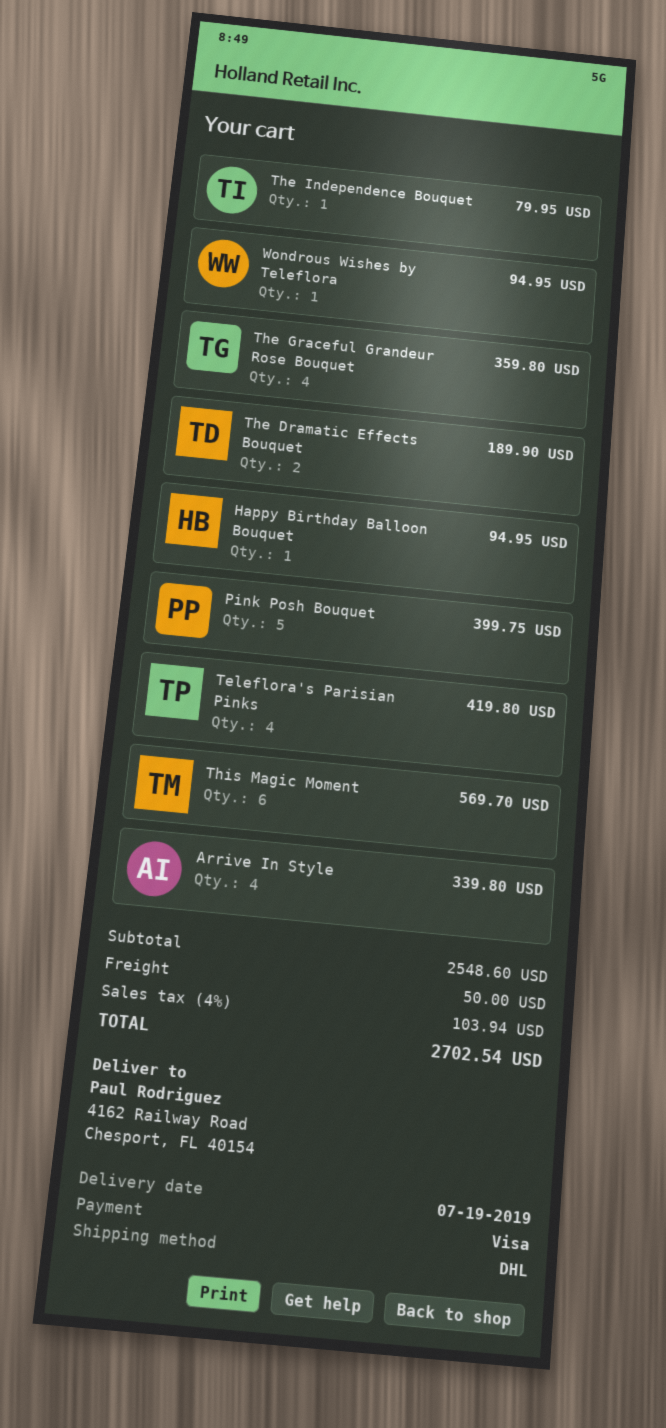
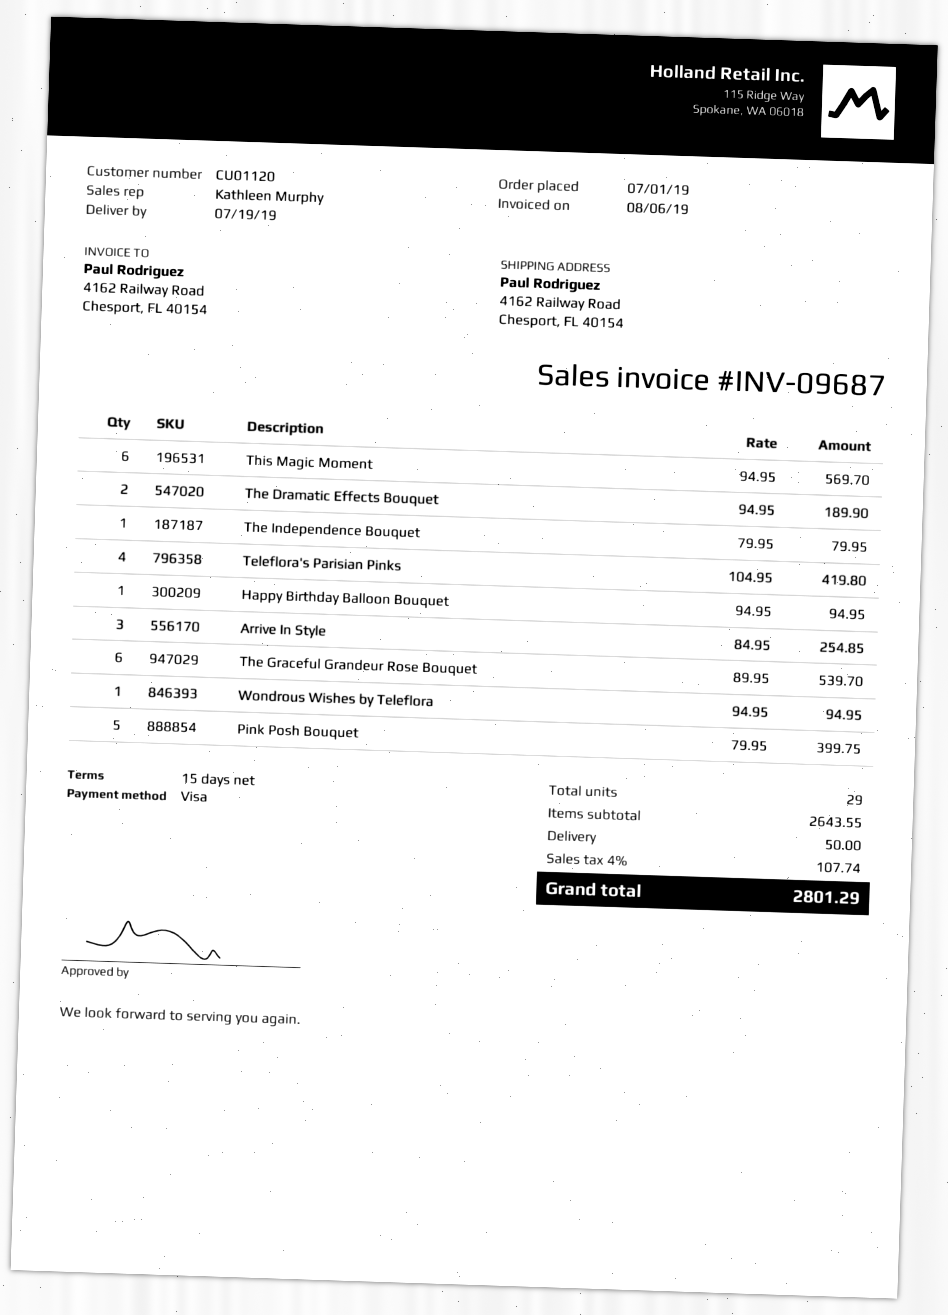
The Graceful Grandeur Rose Bouquet: 4 for 359.80 -> 6 for 539.70
Arrive In Style: 4 for 339.80 -> 3 for 254.85
subtotal: 2548.60 -> 2643.55
tax: 4% = 103.94 -> 4% = 107.74
total: 2702.54 -> 2801.29

